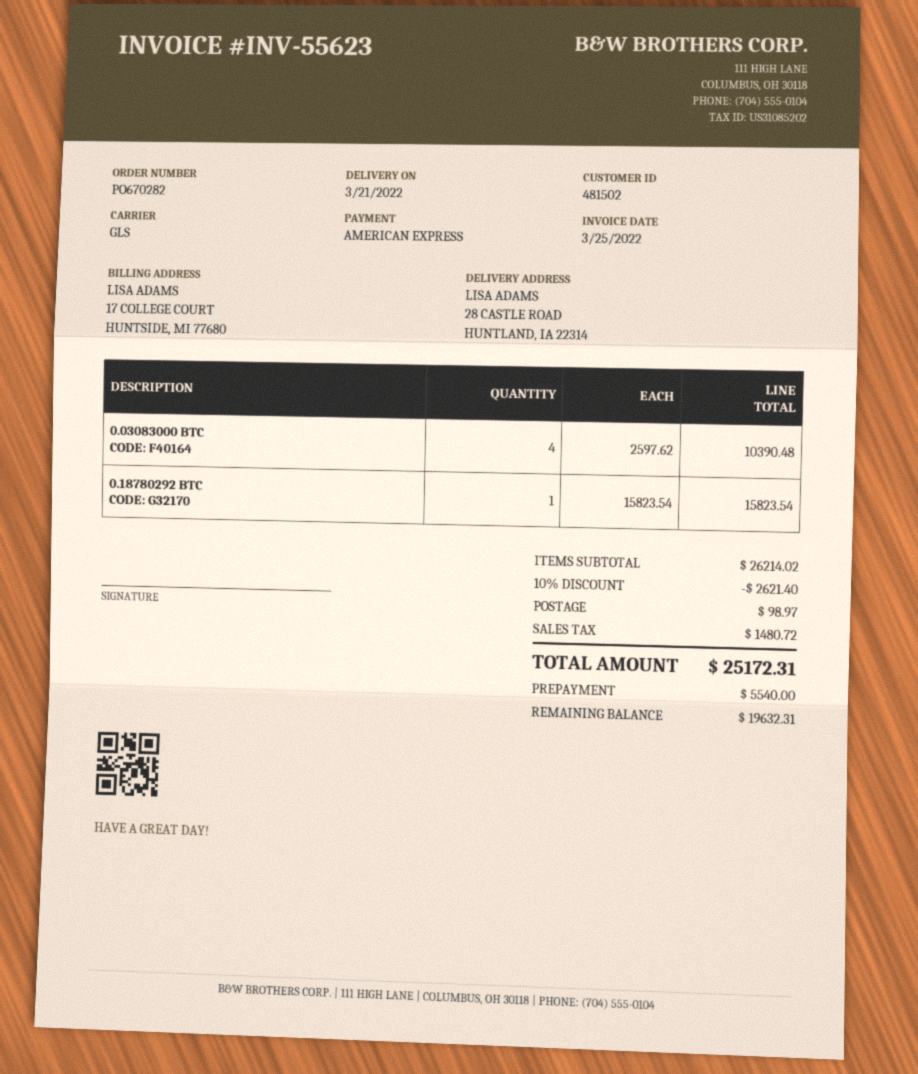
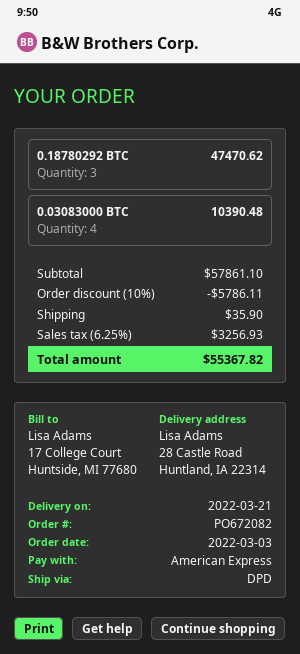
order number: PO670282 -> PO672082
shipping method: GLS -> DPD
0.18780292 BTC: 1 for 15823.54 -> 3 for 47470.62
subtotal: 26214.02 -> 57861.10
discount: 10% = 2621.40 -> 10% = 5786.11
shipping: 98.97 -> 35.90
tax: 1480.72 -> 3256.93
total: 25172.31 -> 55367.82

